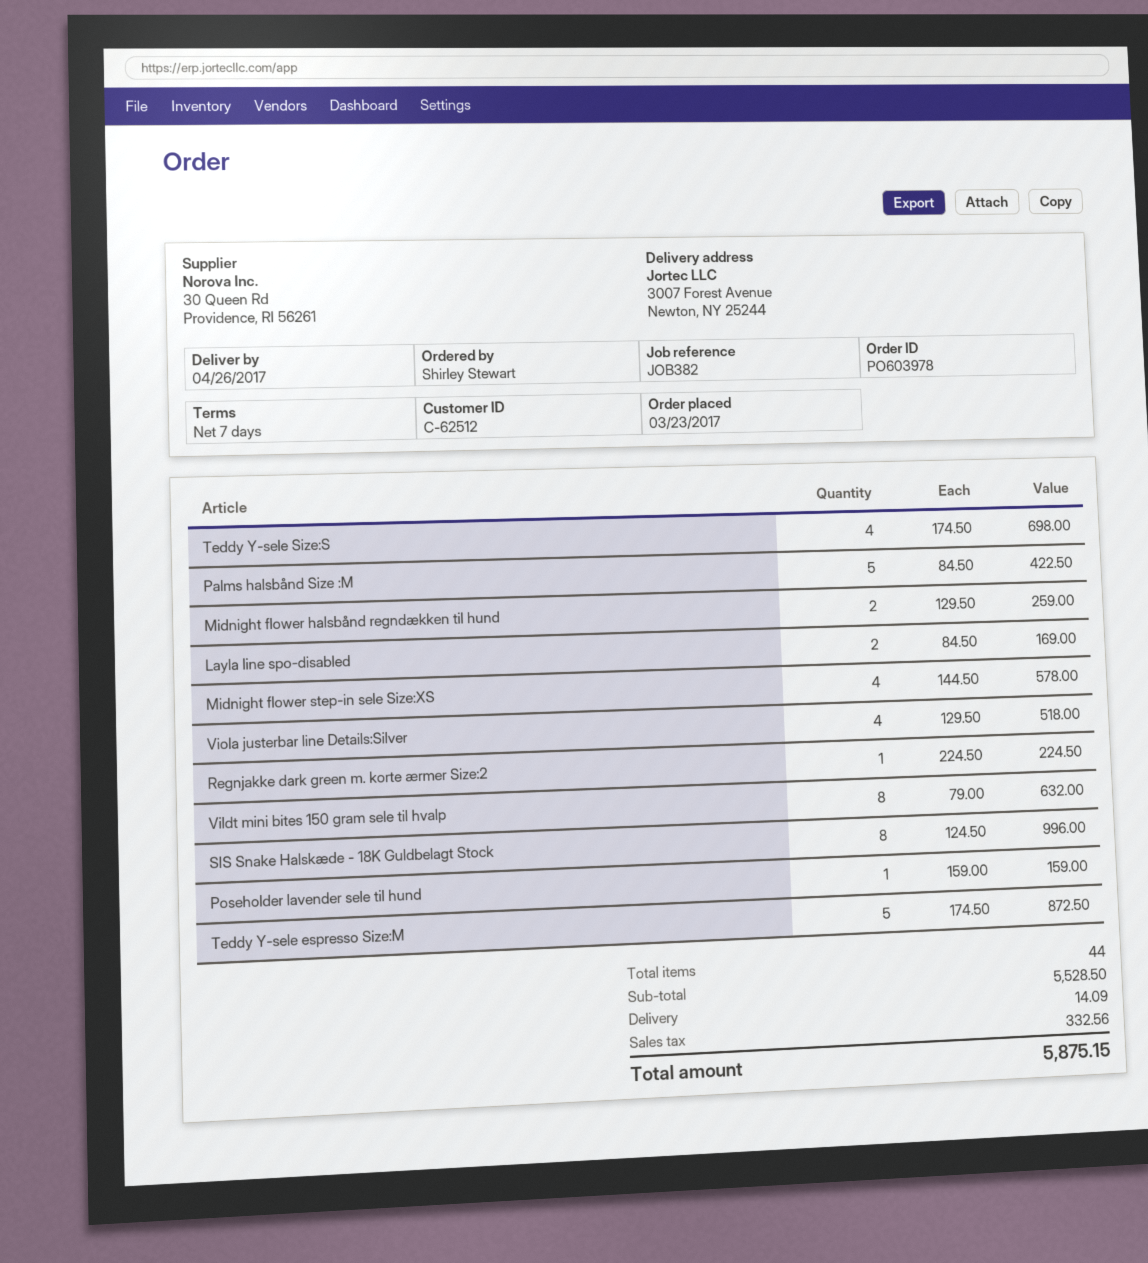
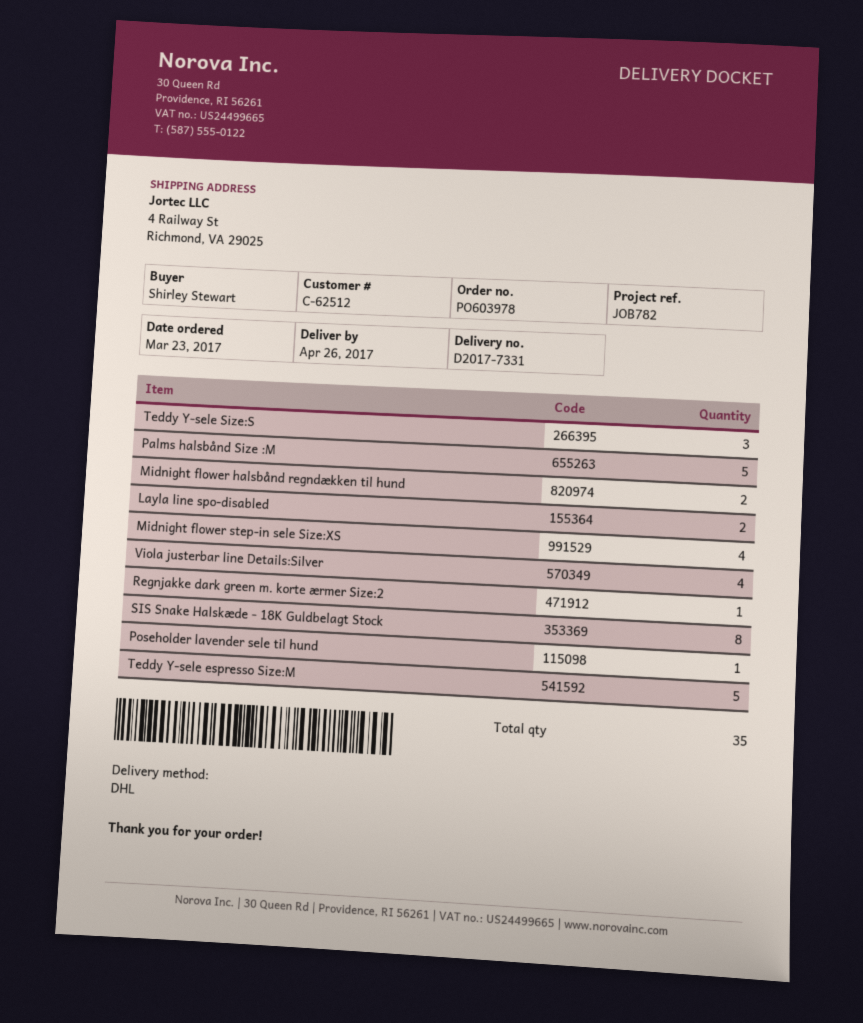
reference: JOB382 -> JOB782
ship to: 3007 Forest Avenue, Newton, NY 25244 -> 4 Railway St, Richmond, VA 29025
Teddy Y-sele Size:S: 4 -> 3
Vildt mini bites 150 gram sele til hvalp: 8 -> none
total quantity: 44 -> 35

